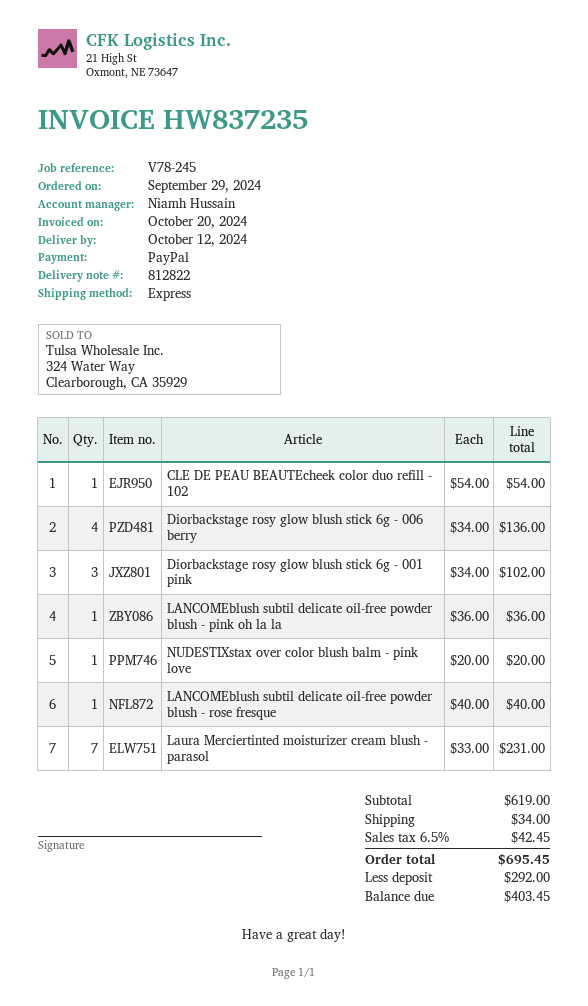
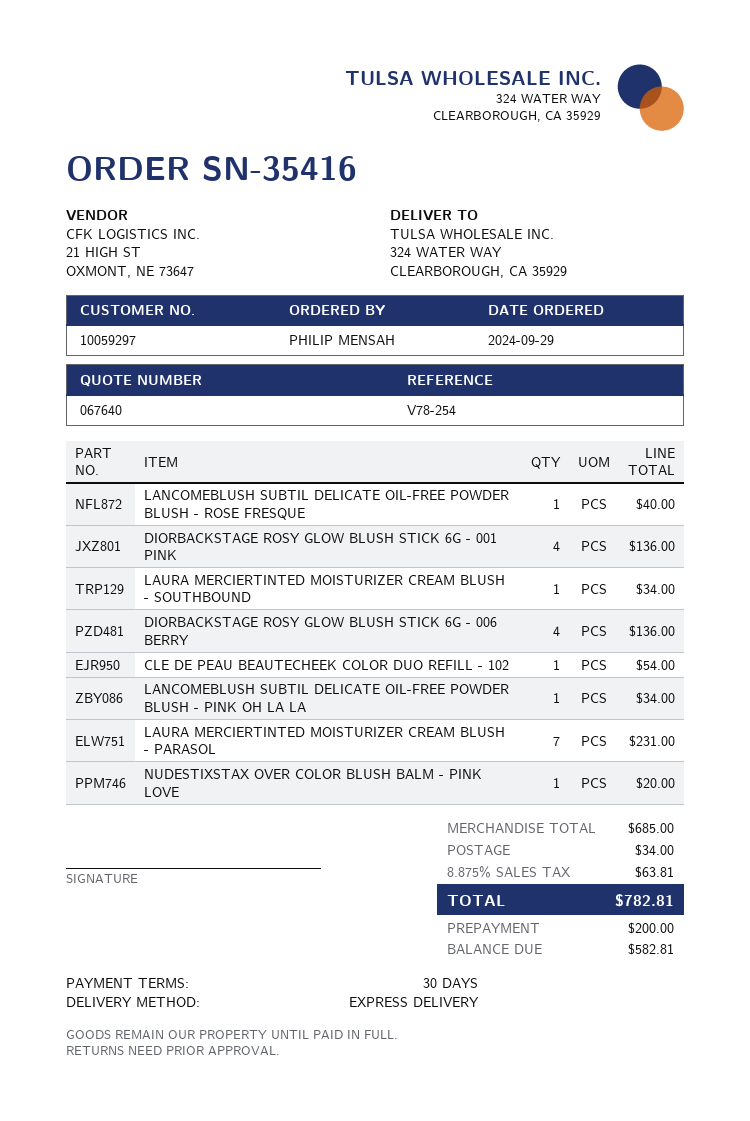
reference: V78-245 -> V78-254
Diorbackstage rosy glow blush stick 6g - 001 pink: 3 for 102.00 -> 4 for 136.00
LANCOMEblush subtil delicate oil-free powder blush - pink oh la la: 1 for 36.00 -> 1 for 34.00
LAURA MERCIERTINTED MOISTURIZER CREAM BLUSH - SOUTHBOUND: none -> 1 for 34.00
subtotal: 619.00 -> 685.00
tax: 6.5% = 42.45 -> 8.875% = 63.81
total: 695.45 -> 782.81
deposit: 292.00 -> 200.00
balance: 403.45 -> 582.81

